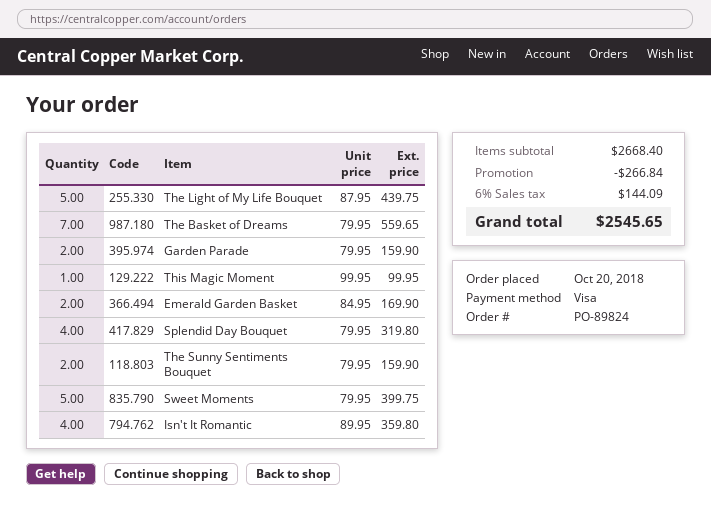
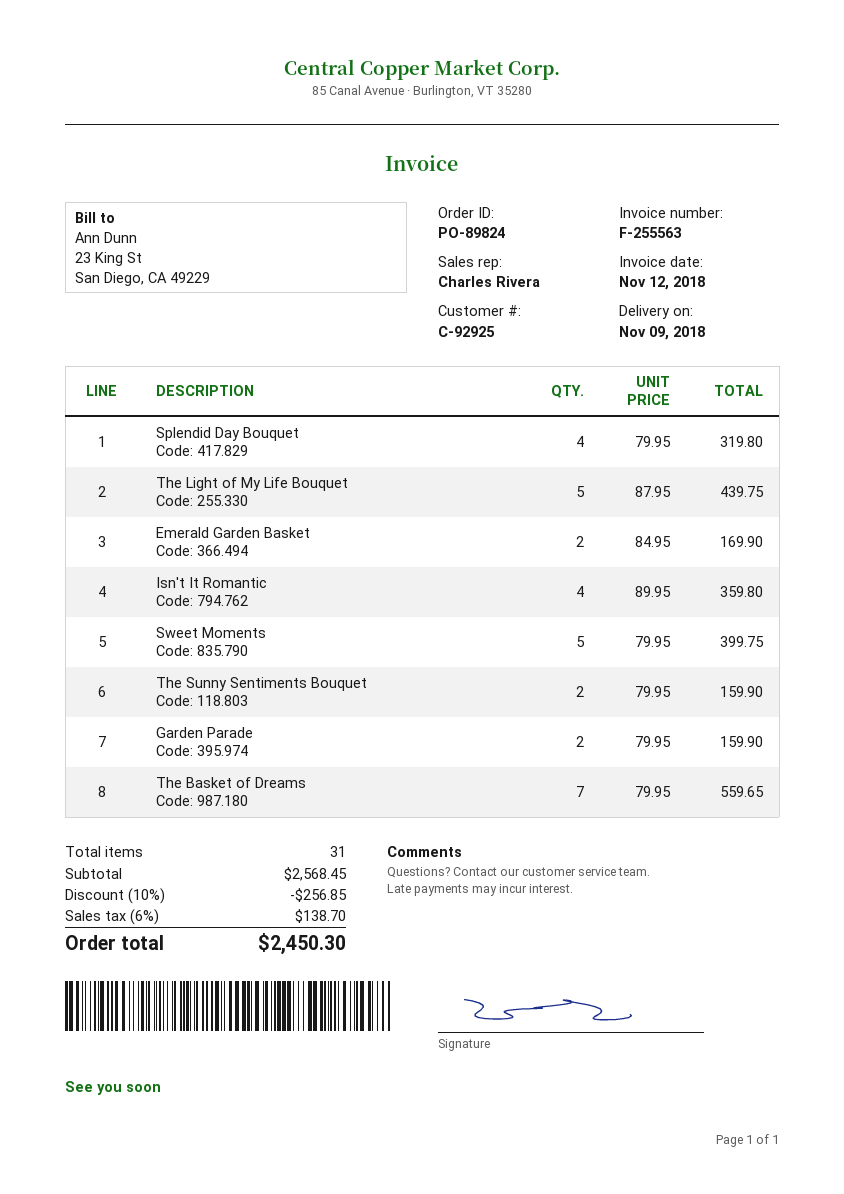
This Magic Moment: 1 x 99.95 = 99.95 -> none
subtotal: 2668.40 -> 2568.45
discount: 266.84 -> 256.85
tax: 6% = 144.09 -> 6% = 138.70
total: 2545.65 -> 2450.30

